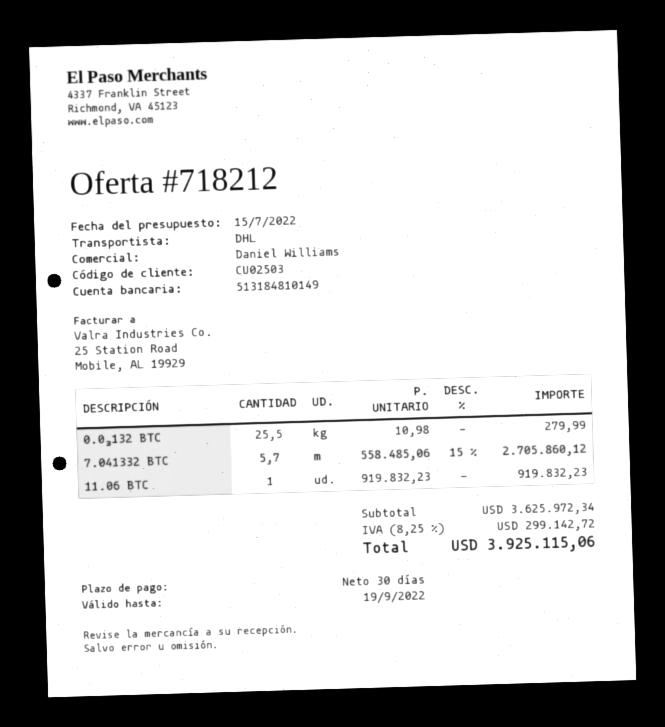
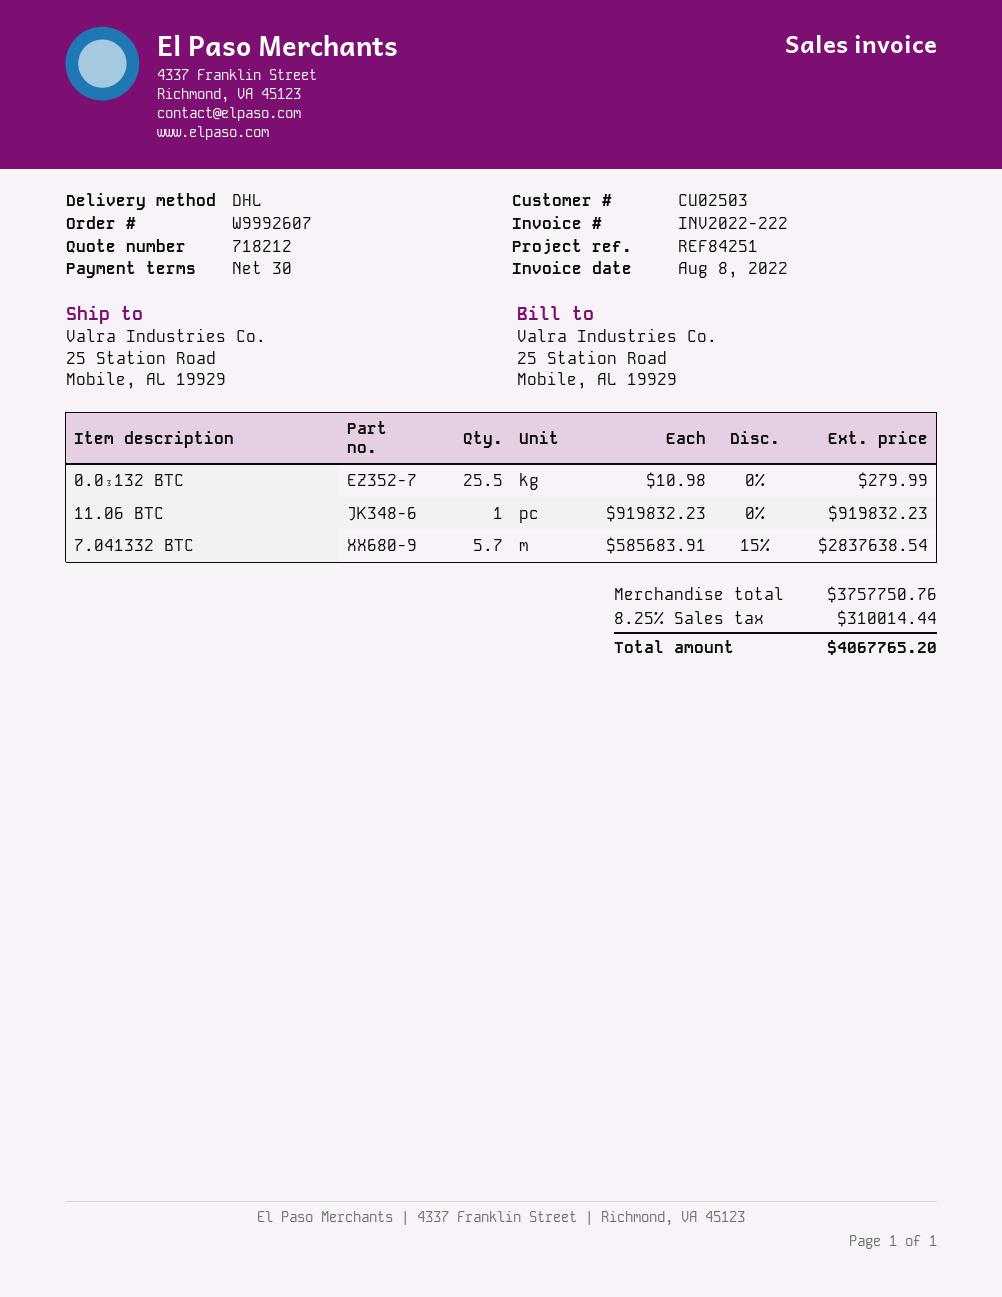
7.041332 BTC: 5.7 x 558485.06 - 15% = 2705860.12 -> 5.7 x 585683.91 - 15% = 2837638.54
subtotal: 3625972.34 -> 3757750.76
tax: 8.25% = 299142.72 -> 8.25% = 310014.44
total: 3925115.06 -> 4067765.20

